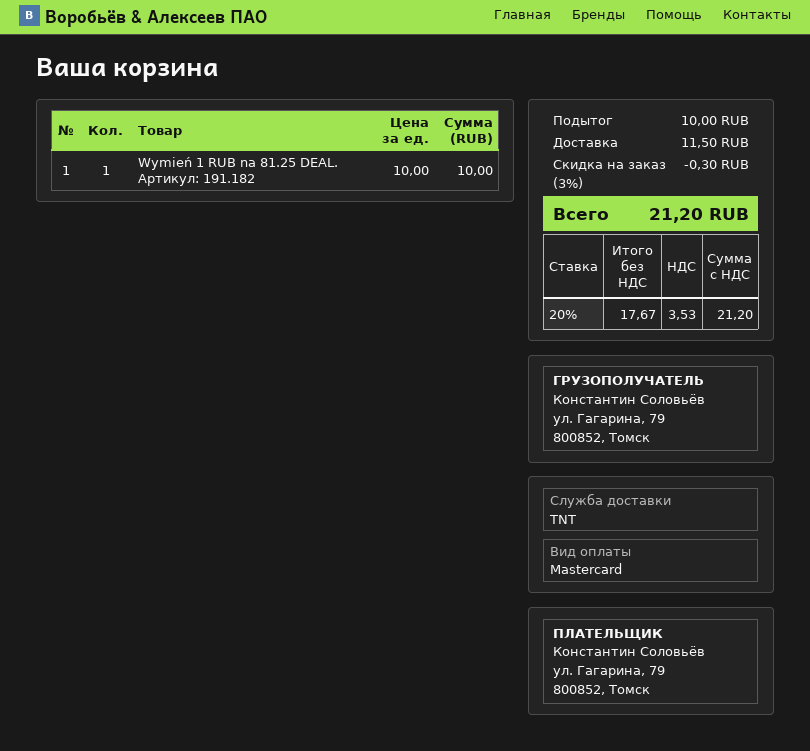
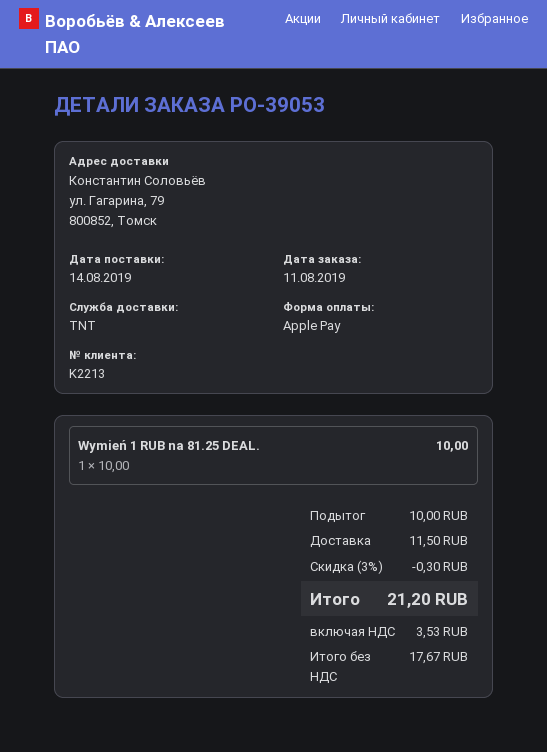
payment method: Mastercard -> Apple Pay

